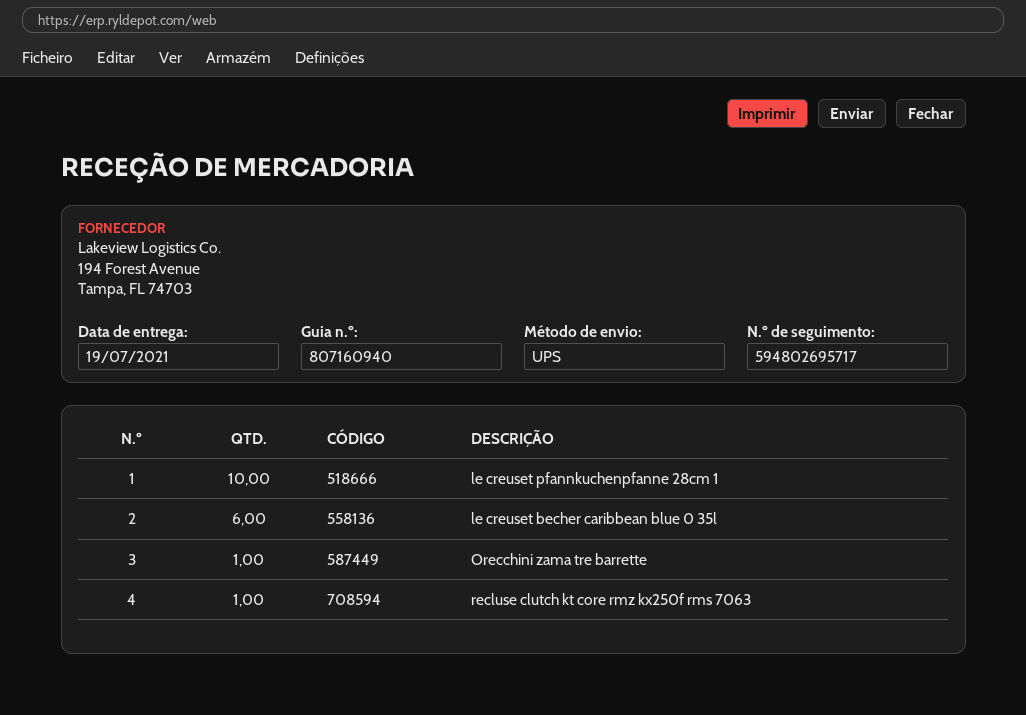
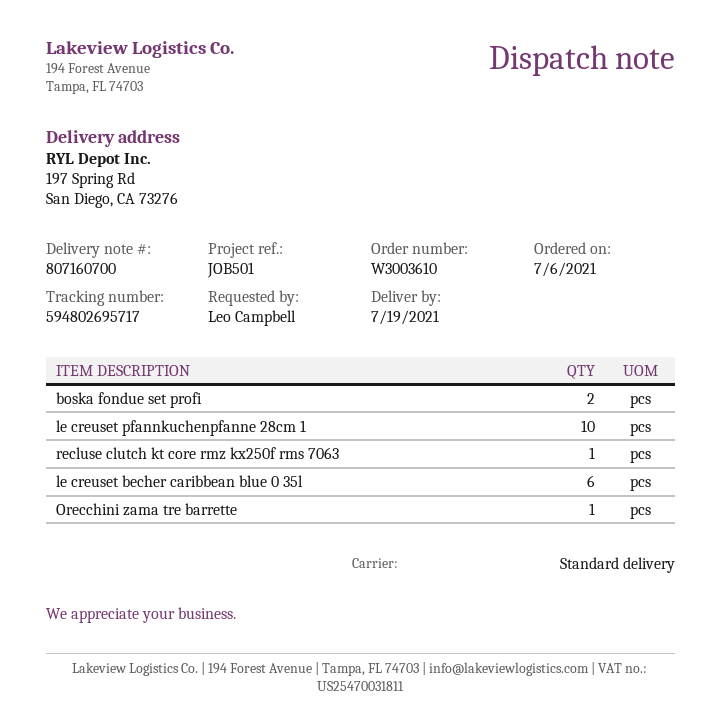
delivery note number: 807160940 -> 807160700
shipping method: UPS -> standard
boska fondue set profi: none -> 2

